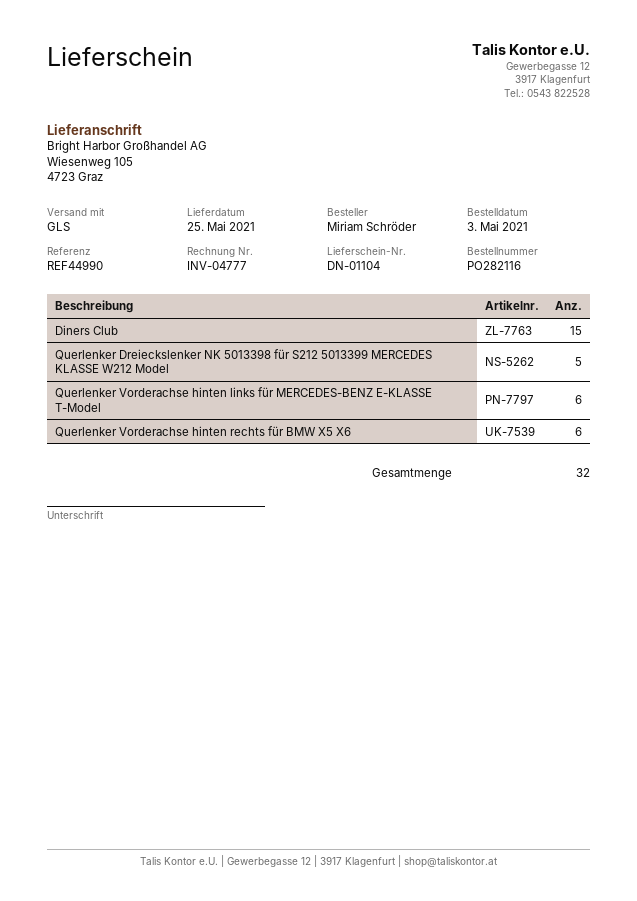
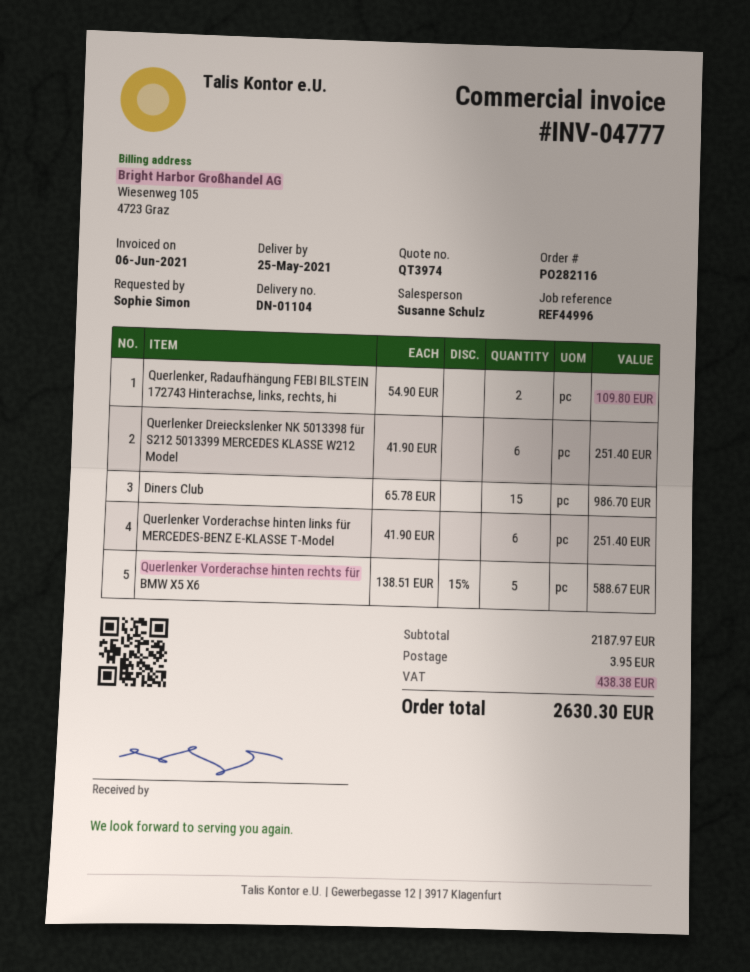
reference: REF44990 -> REF44996
ordered by: Miriam Schröder -> Sophie Simon
Querlenker Dreieckslenker NK 5013398 für S212 5013399 MERCEDES KLASSE W212 Model: 5 -> 6
Querlenker Vorderachse hinten rechts für BMW X5 X6: 6 -> 5
Querlenker, Radaufhängung FEBI BILSTEIN 172743 Hinterachse, links, rechts, hi: none -> 2

